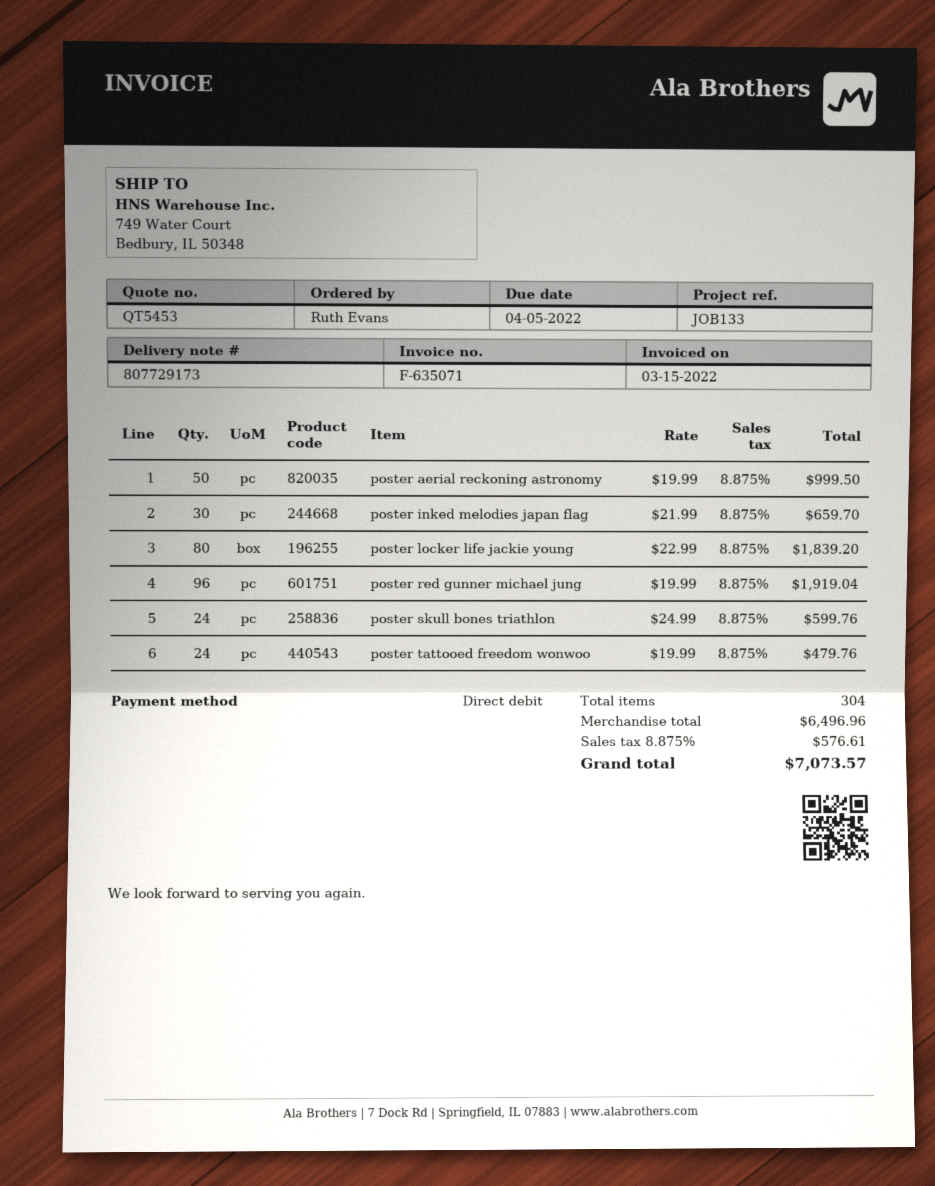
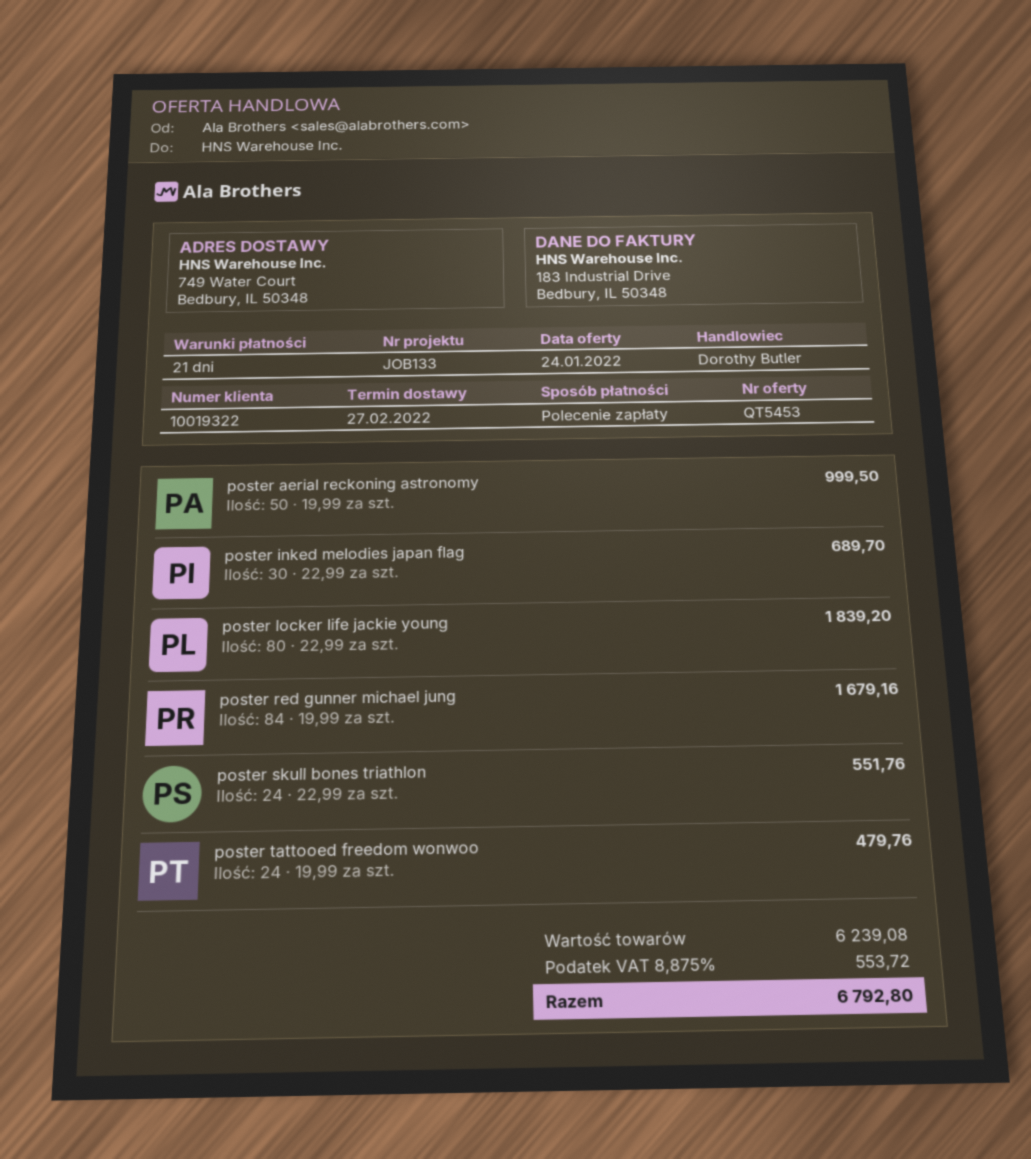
poster inked melodies japan flag: 30 x 21.99 = 659.70 -> 30 x 22.99 = 689.70
poster red gunner michael jung: 96 x 19.99 = 1919.04 -> 84 x 19.99 = 1679.16
poster skull bones triathlon: 24 x 24.99 = 599.76 -> 24 x 22.99 = 551.76
subtotal: 6496.96 -> 6239.08
tax: 8.875% = 576.61 -> 8.875% = 553.72
total: 7073.57 -> 6792.80

